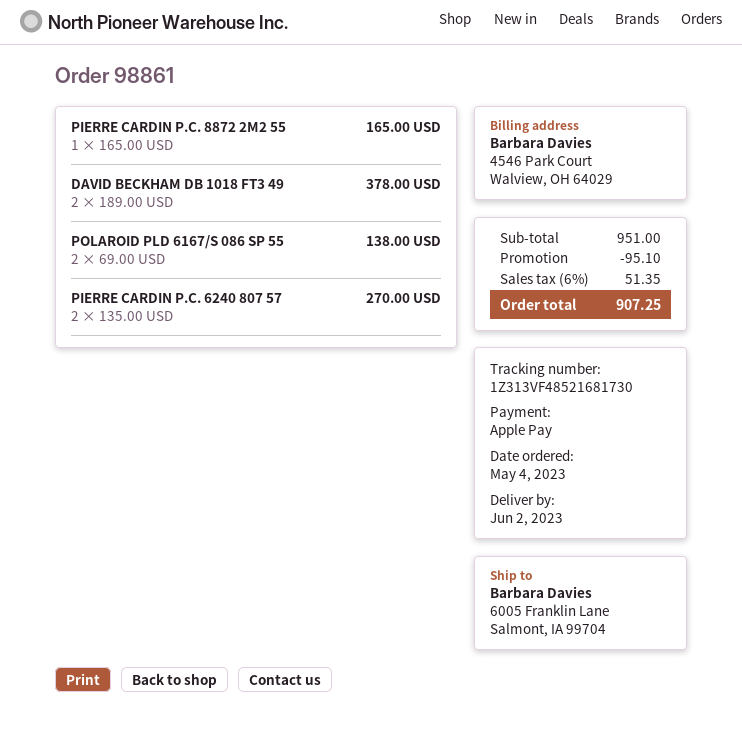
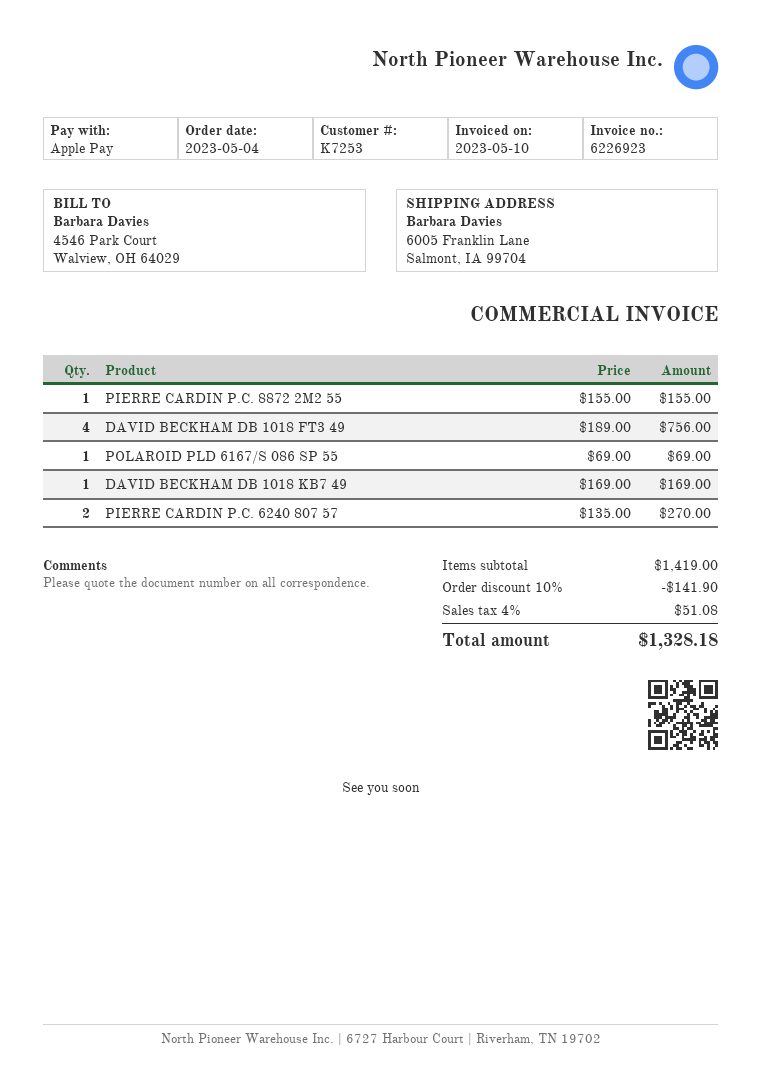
PIERRE CARDIN P.C. 8872 2M2 55: 1 x 165.00 = 165.00 -> 1 x 155.00 = 155.00
DAVID BECKHAM DB 1018 FT3 49: 2 x 189.00 = 378.00 -> 4 x 189.00 = 756.00
POLAROID PLD 6167/S 086 SP 55: 2 x 69.00 = 138.00 -> 1 x 69.00 = 69.00
DAVID BECKHAM DB 1018 KB7 49: none -> 1 x 169.00 = 169.00
subtotal: 951.00 -> 1419.00
discount: 95.10 -> 141.90
tax: 6% = 51.35 -> 4% = 51.08
total: 907.25 -> 1328.18

